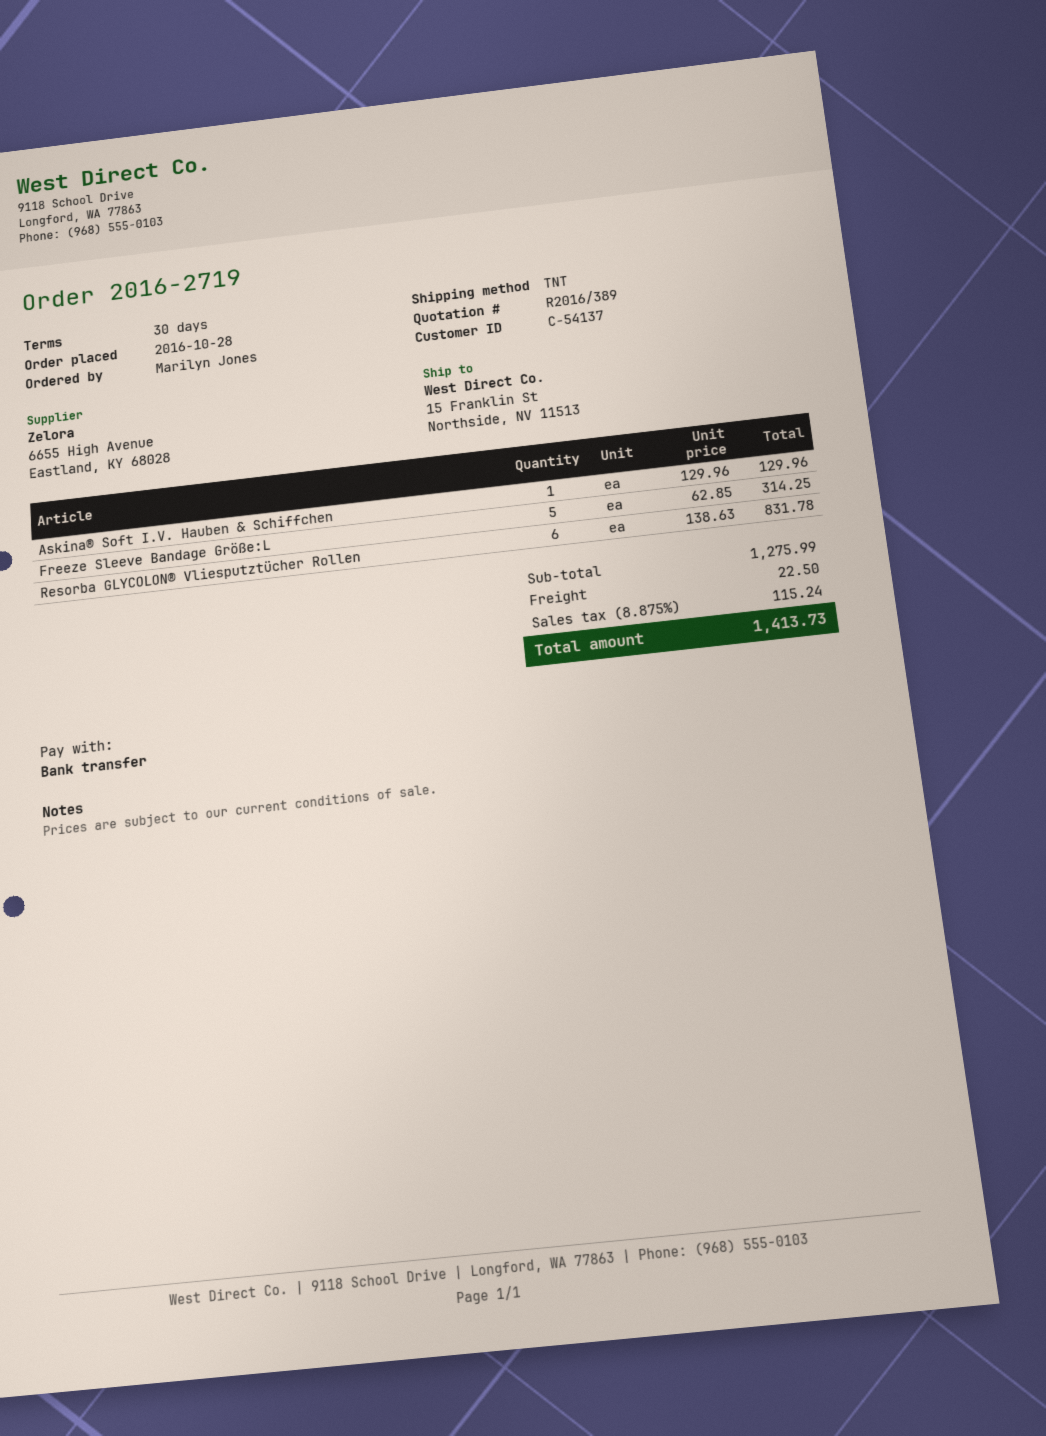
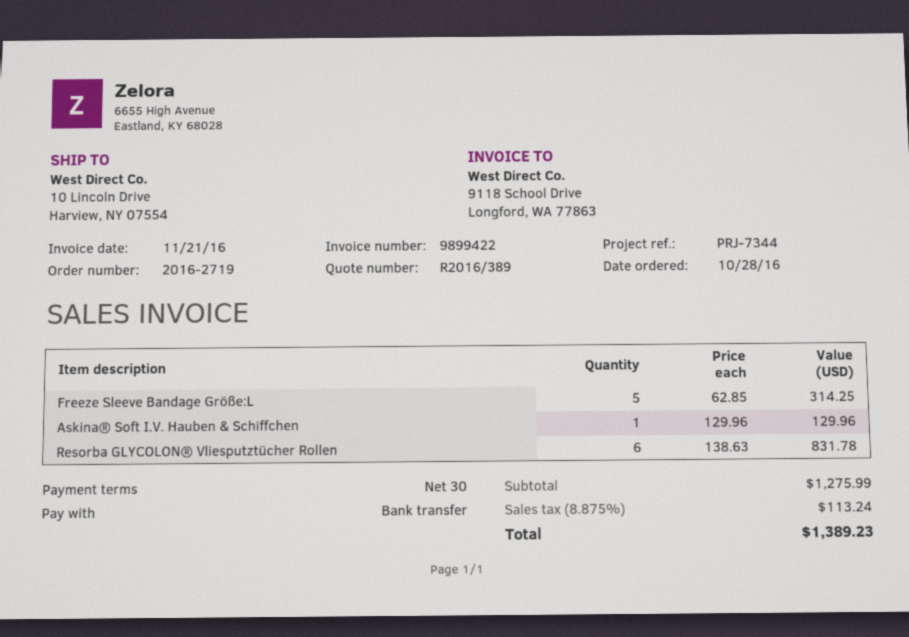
ship to: 15 Franklin St, Northside, NV 11513 -> 10 Lincoln Drive, Harview, NY 07554
shipping: 22.50 -> none
tax: 8.875% = 115.24 -> 8.875% = 113.24
total: 1413.73 -> 1389.23

